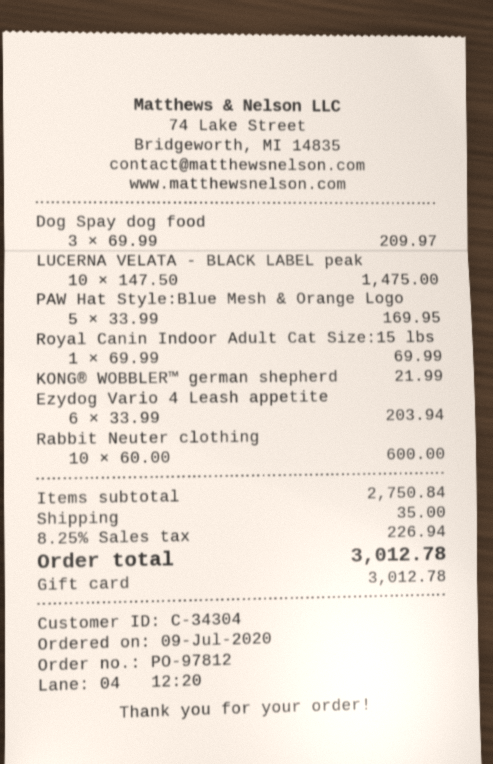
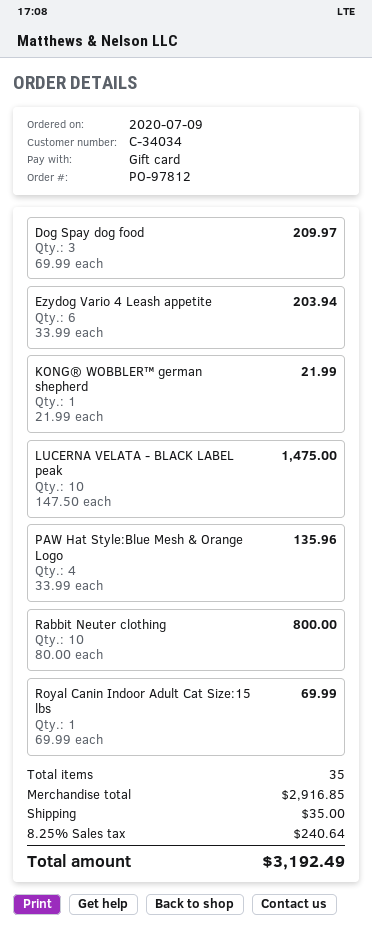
customer number: C-34304 -> C-34034
PAW Hat Style:Blue Mesh & Orange Logo: 5 x 33.99 = 169.95 -> 4 x 33.99 = 135.96
Rabbit Neuter clothing: 10 x 60.00 = 600.00 -> 10 x 80.00 = 800.00
subtotal: 2750.84 -> 2916.85
tax: 8.25% = 226.94 -> 8.25% = 240.64
total: 3012.78 -> 3192.49

